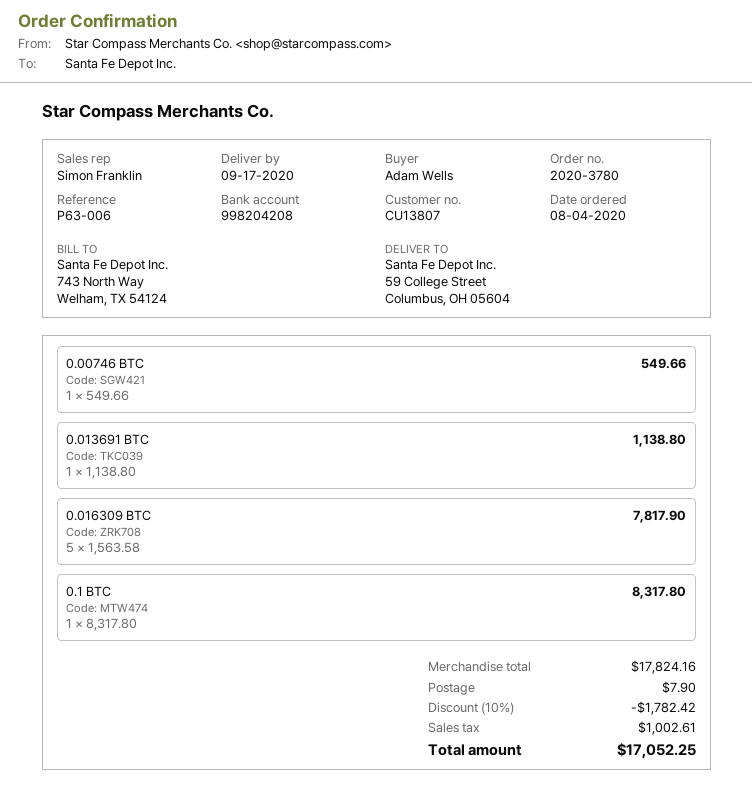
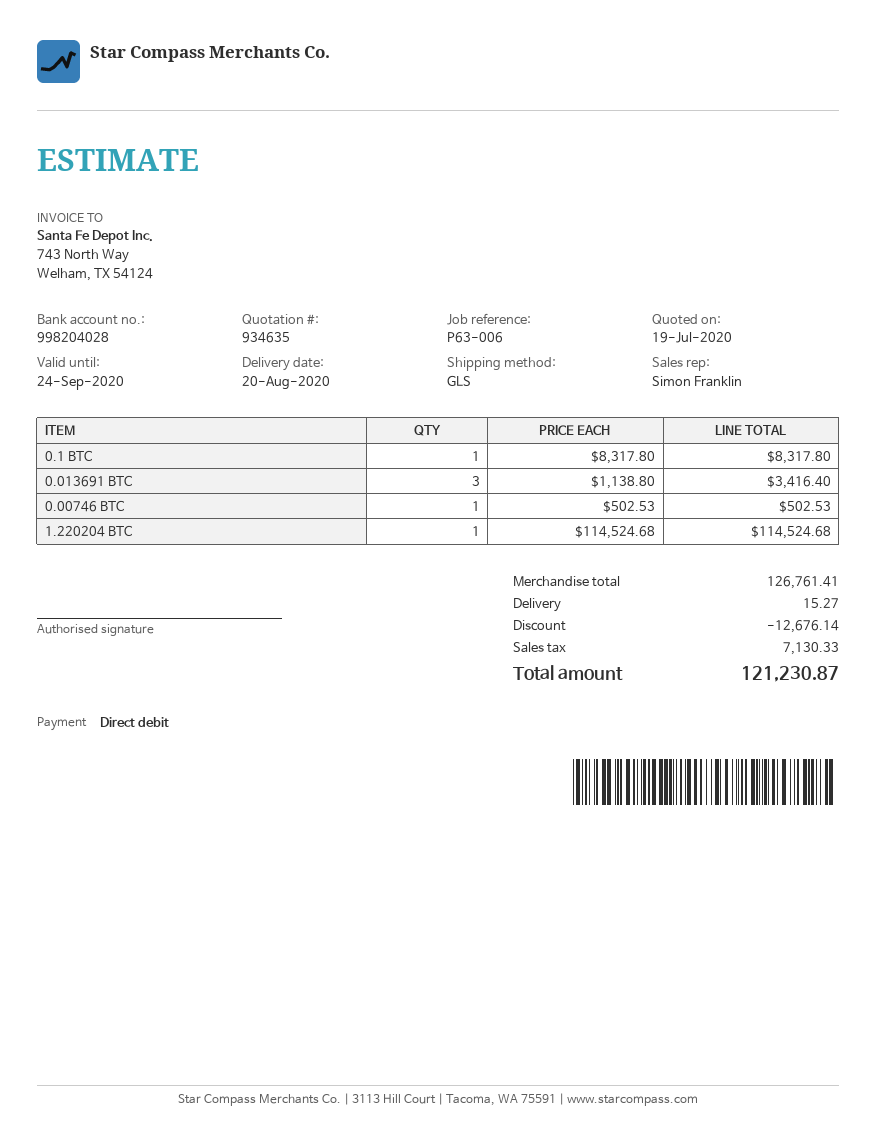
delivery date: 2020-09-17 -> 2020-08-20
bank account: 998204208 -> 998204028
0.00746 BTC: 1 x 549.66 = 549.66 -> 1 x 502.53 = 502.53
0.013691 BTC: 1 x 1138.80 = 1138.80 -> 3 x 1138.80 = 3416.40
0.016309 BTC: 5 x 1563.58 = 7817.90 -> none
1.220204 BTC: none -> 1 x 114524.68 = 114524.68
subtotal: 17824.16 -> 126761.41
discount: 1782.42 -> 12676.14
shipping: 7.90 -> 15.27
tax: 1002.61 -> 7130.33
total: 17052.25 -> 121230.87

